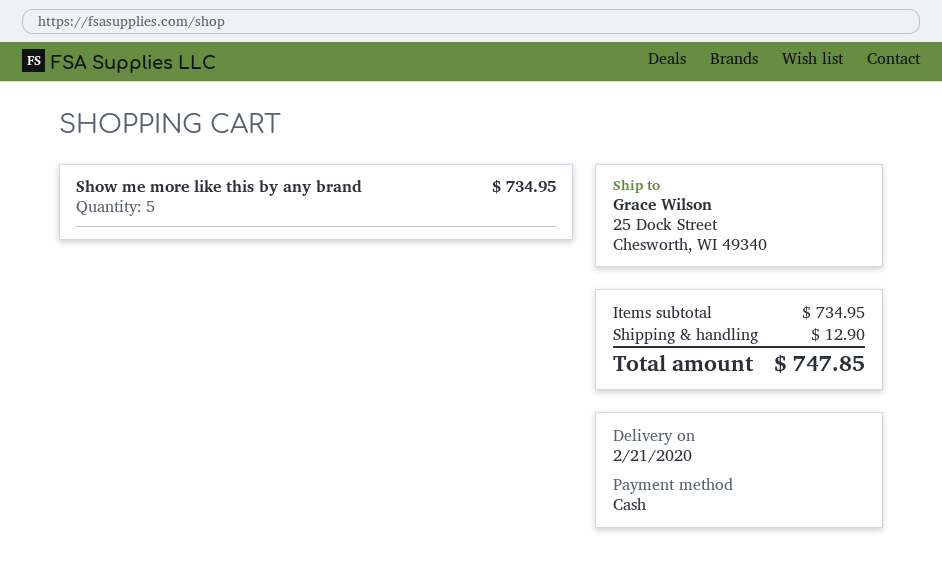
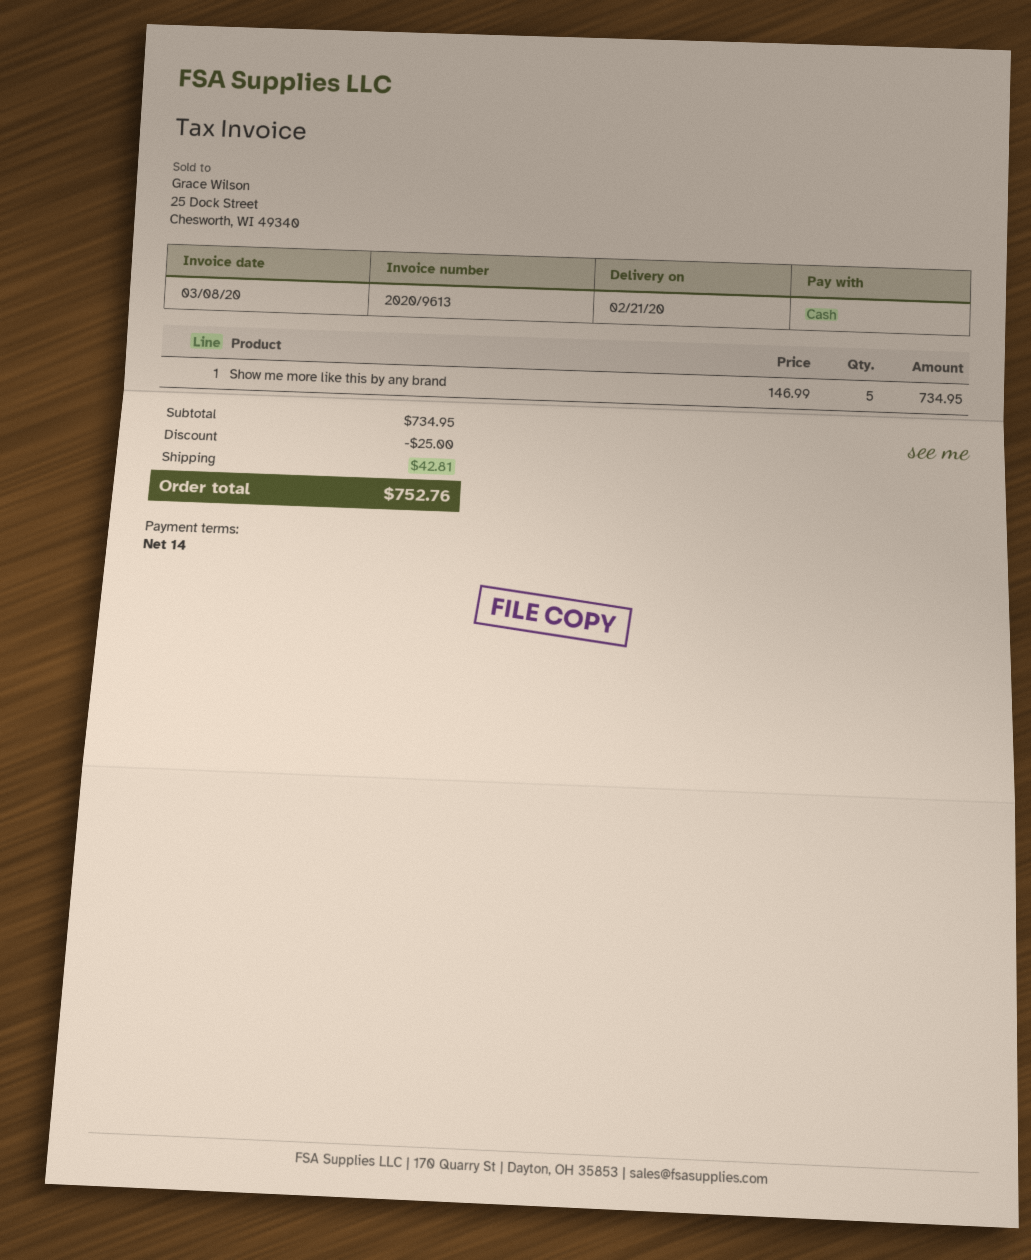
discount: none -> 25.00
shipping: 12.90 -> 42.81
total: 747.85 -> 752.76

